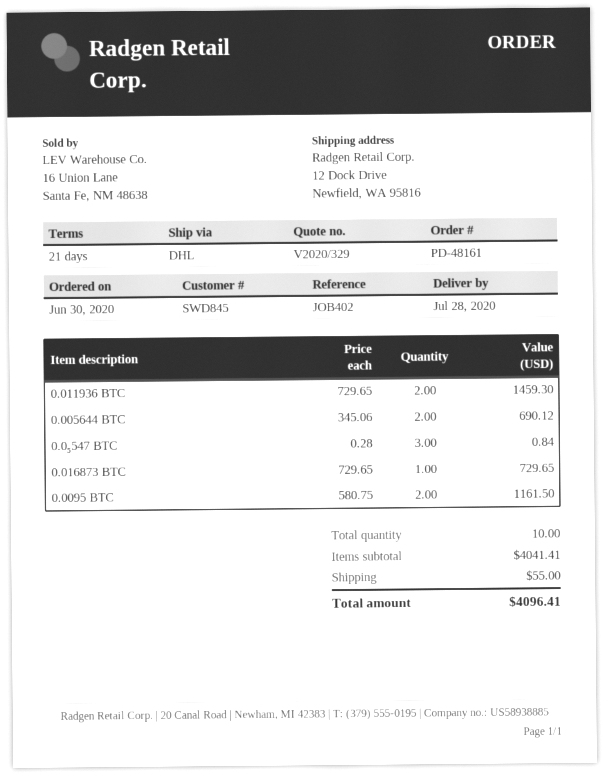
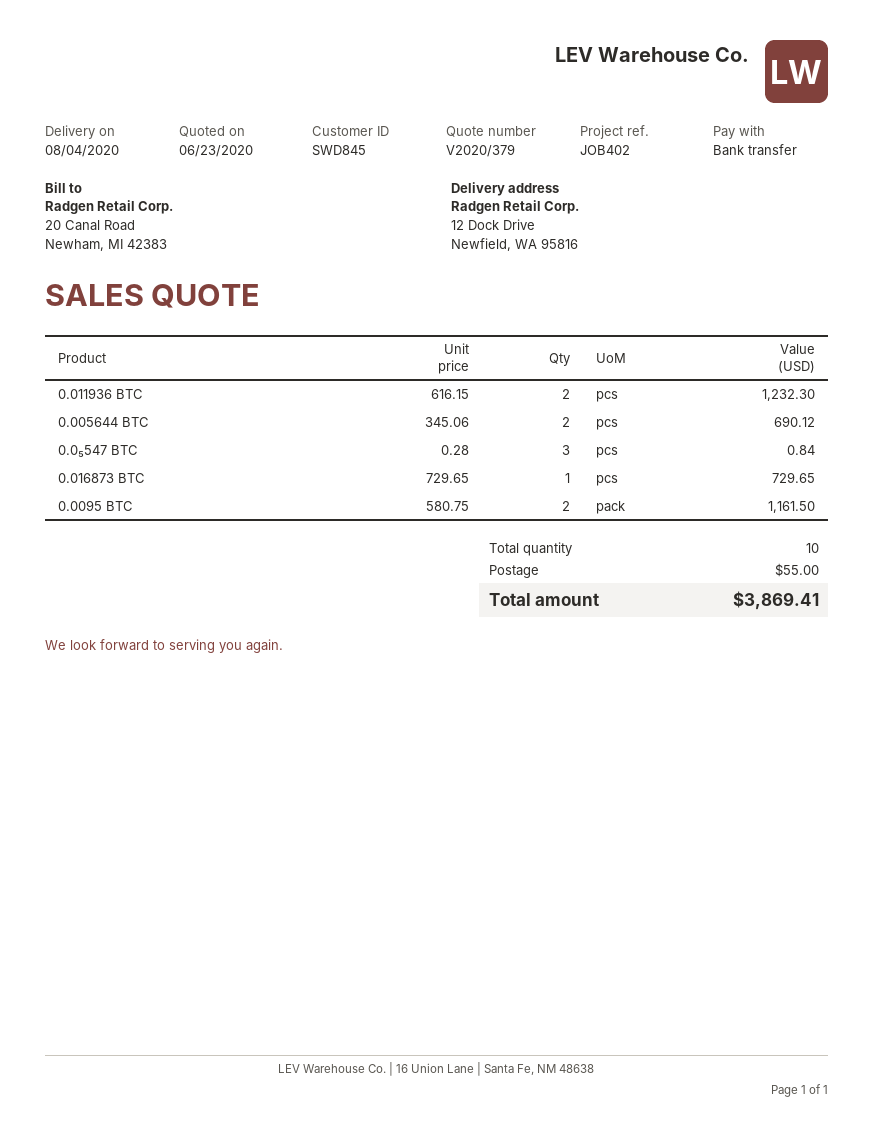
quote number: V2020/329 -> V2020/379
delivery date: 2020-07-28 -> 2020-08-04
0.011936 BTC: 2 x 729.65 = 1459.30 -> 2 x 616.15 = 1232.30
total: 4096.41 -> 3869.41

